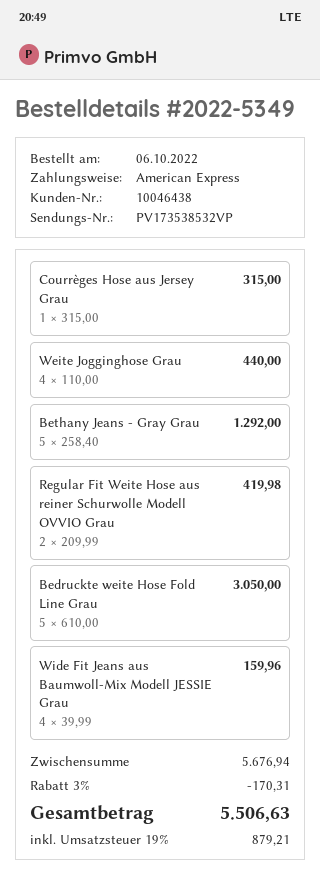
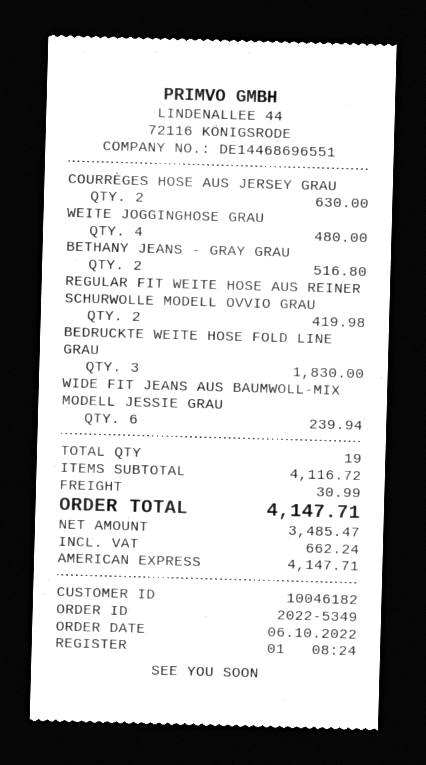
customer number: 10046438 -> 10046182
Courrèges Hose aus Jersey Grau: 1 for 315.00 -> 2 for 630.00
Weite Jogginghose Grau: 4 for 440.00 -> 4 for 480.00
Bethany Jeans - Gray Grau: 5 for 1292.00 -> 2 for 516.80
Bedruckte weite Hose Fold Line Grau: 5 for 3050.00 -> 3 for 1830.00
Wide Fit Jeans aus Baumwoll-Mix Modell JESSIE Grau: 4 for 159.96 -> 6 for 239.94
subtotal: 5676.94 -> 4116.72
discount: 3% = 170.31 -> none
shipping: none -> 30.99
tax: 879.21 -> 662.24
total: 5506.63 -> 4147.71

